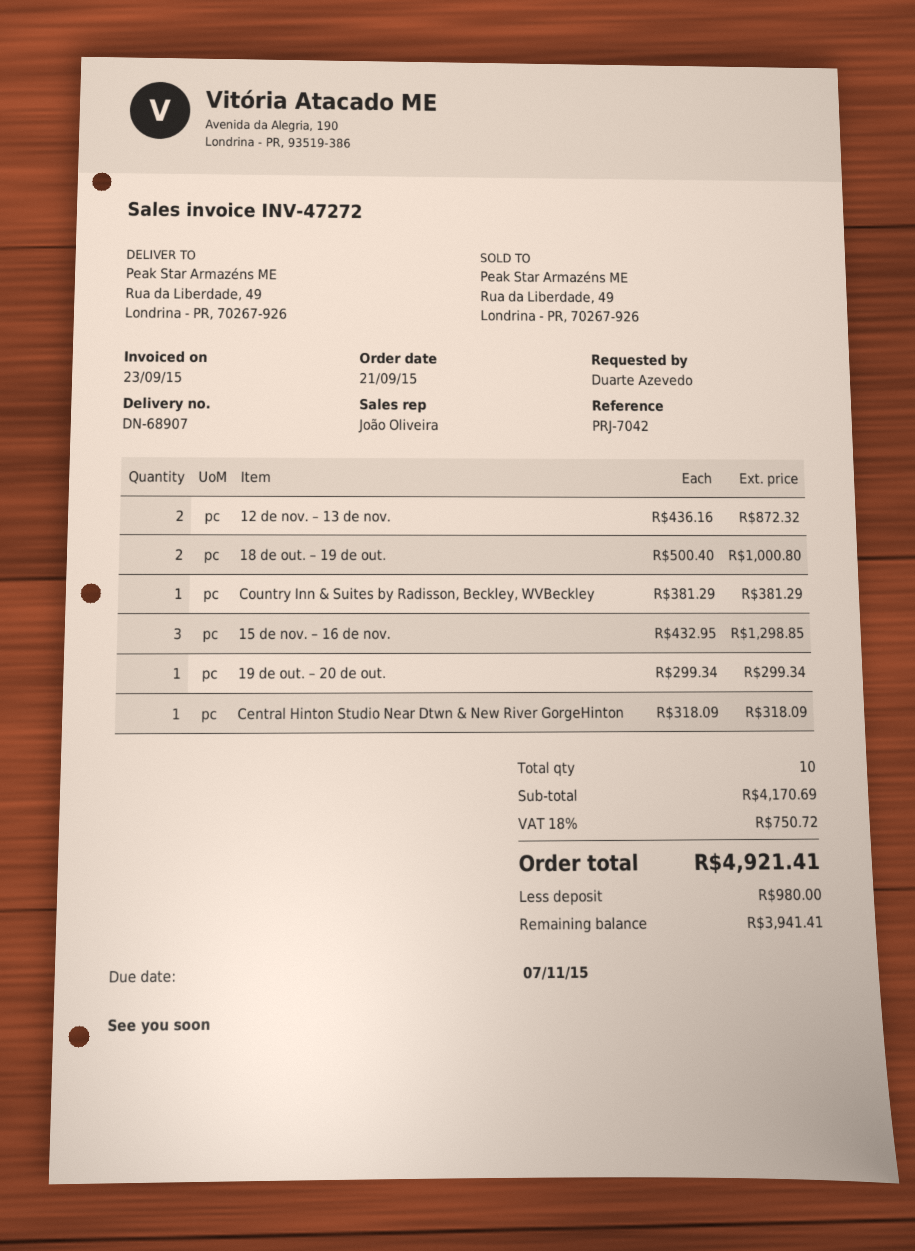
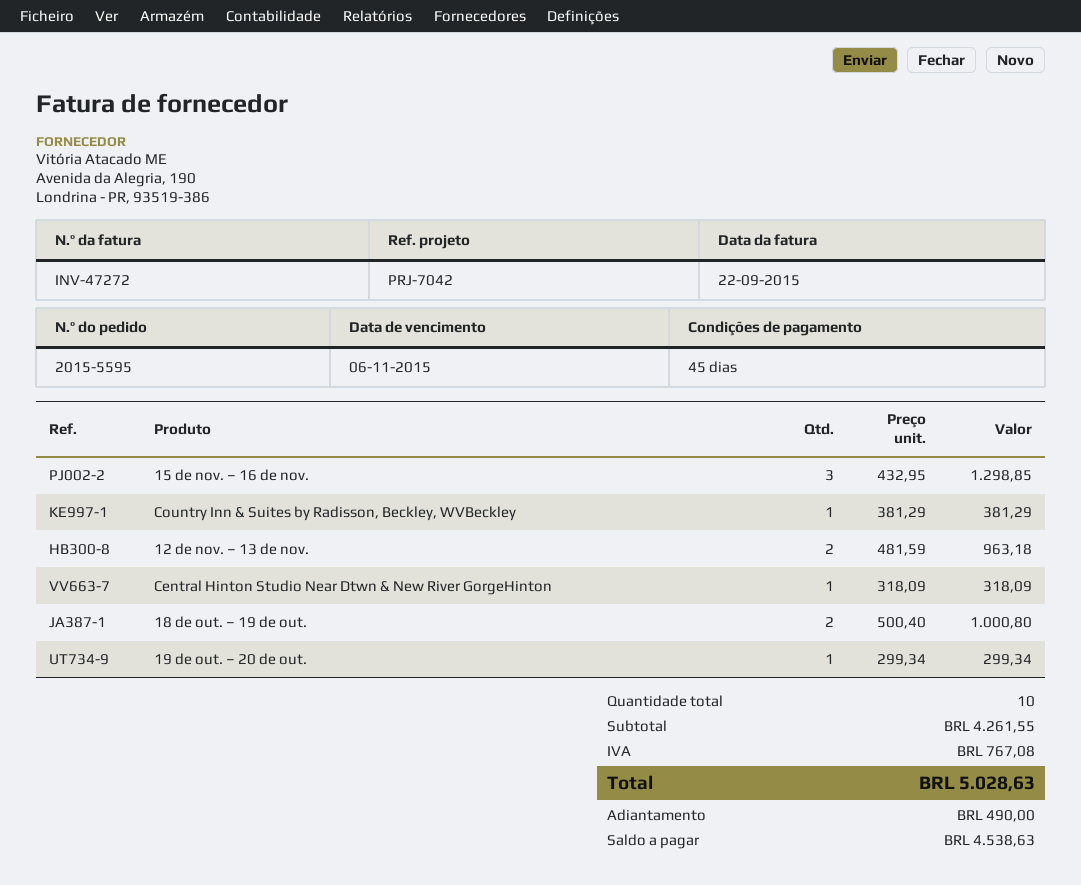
invoice date: 2015-09-23 -> 2015-09-22
due date: 2015-11-07 -> 2015-11-06
12 de nov. – 13 de nov.: 2 x 436.16 = 872.32 -> 2 x 481.59 = 963.18
subtotal: 4170.69 -> 4261.55
tax: 750.72 -> 767.08
total: 4921.41 -> 5028.63
deposit: 980.00 -> 490.00
balance: 3941.41 -> 4538.63

